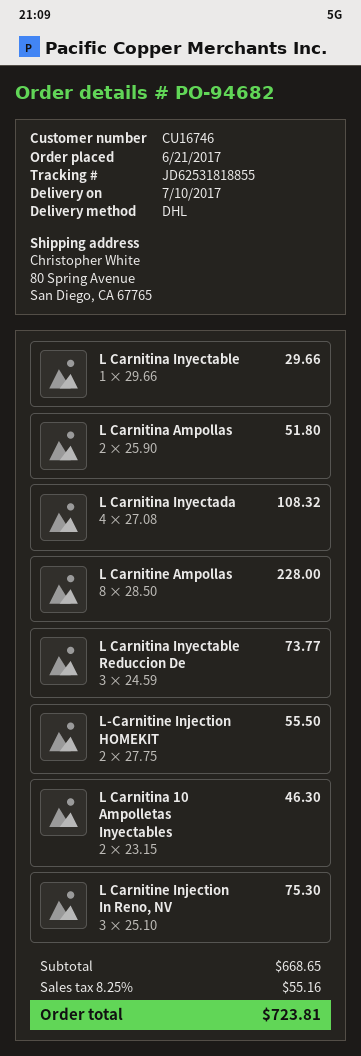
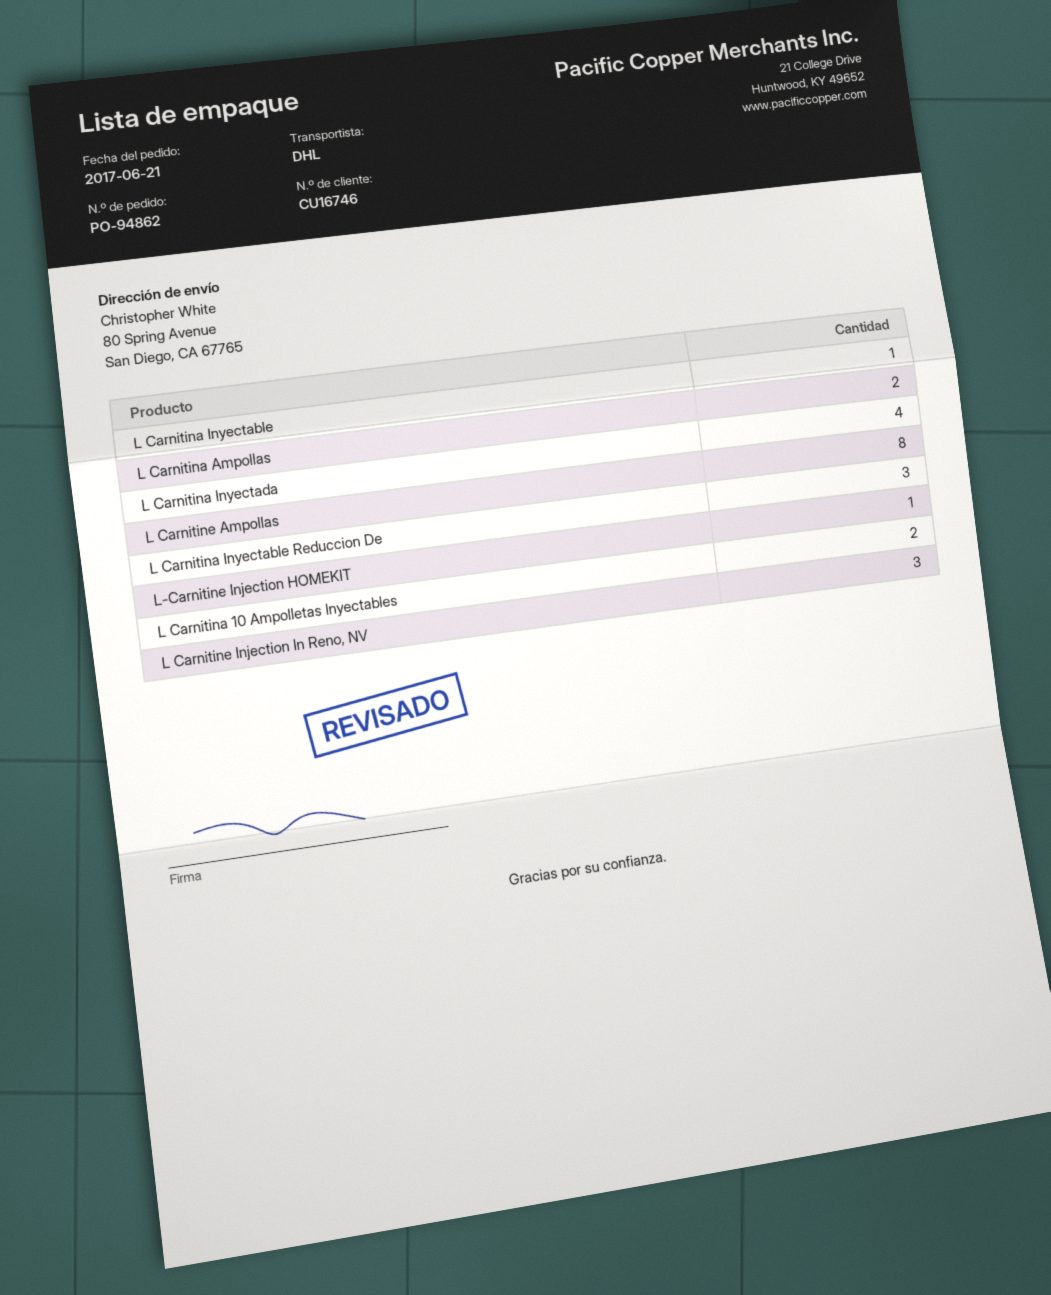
order number: PO-94682 -> PO-94862
L-Carnitine Injection HOMEKIT: 2 -> 1

